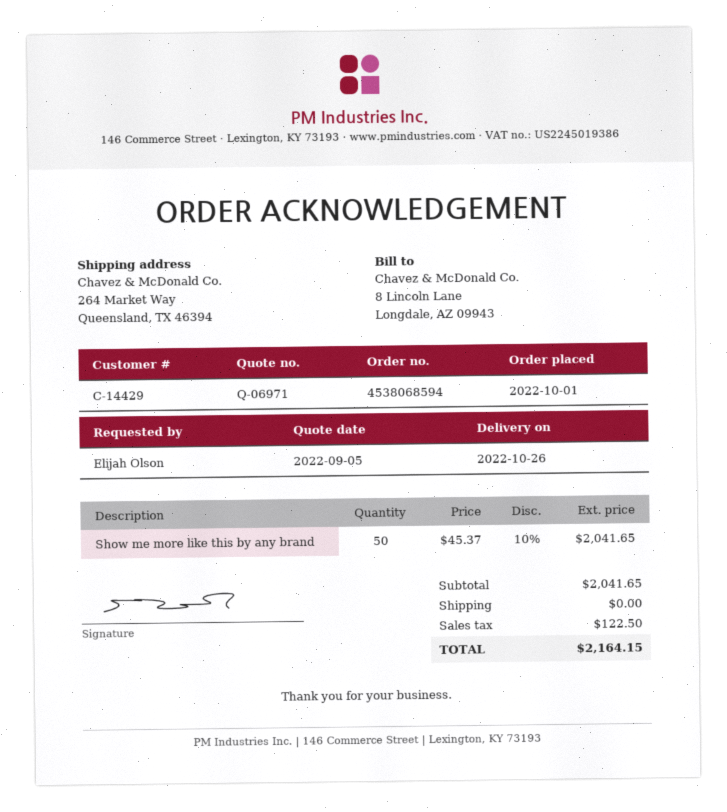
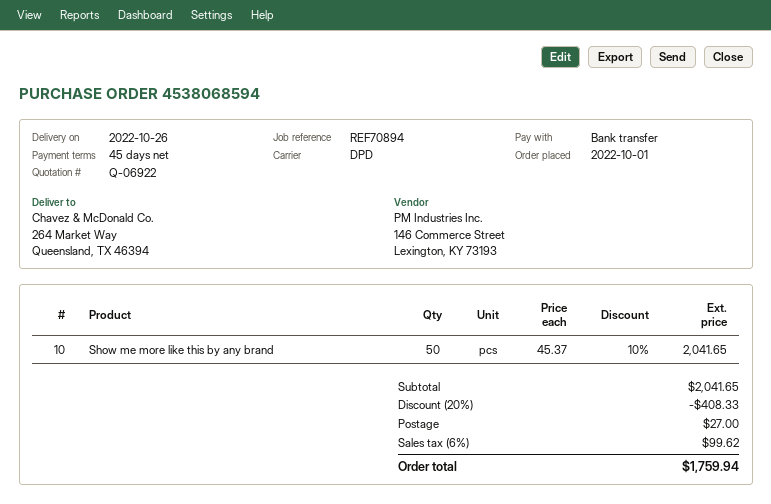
quote number: Q-06971 -> Q-06922
discount: none -> 20% = 408.33
shipping: 0.00 -> 27.00
tax: 122.50 -> 99.62
total: 2164.15 -> 1759.94

